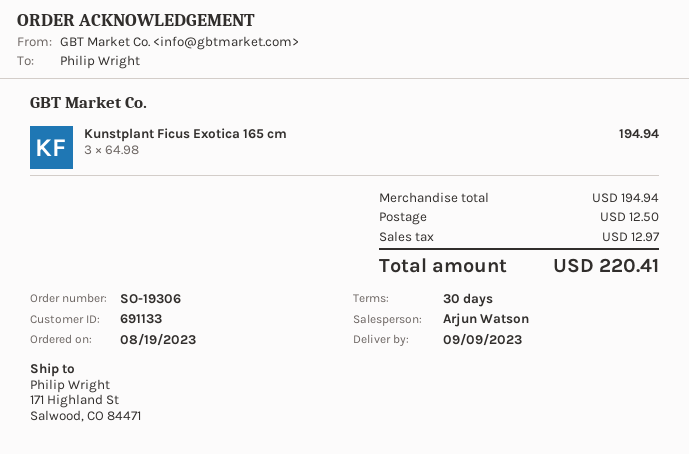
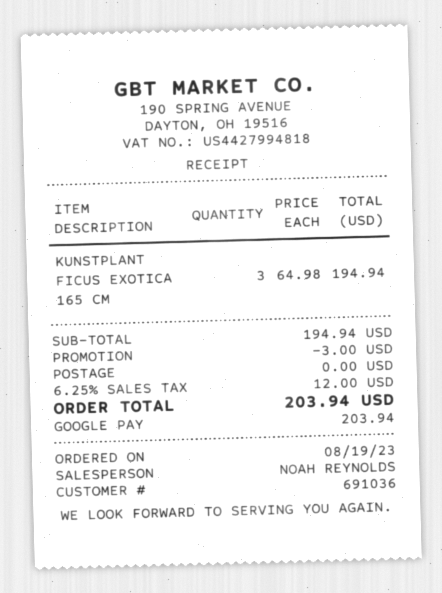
customer number: 691133 -> 691036
sales rep: Arjun Watson -> NOAH REYNOLDS
discount: none -> 3.00
shipping: 12.50 -> 0.00
tax: 12.97 -> 12.00
total: 220.41 -> 203.94

